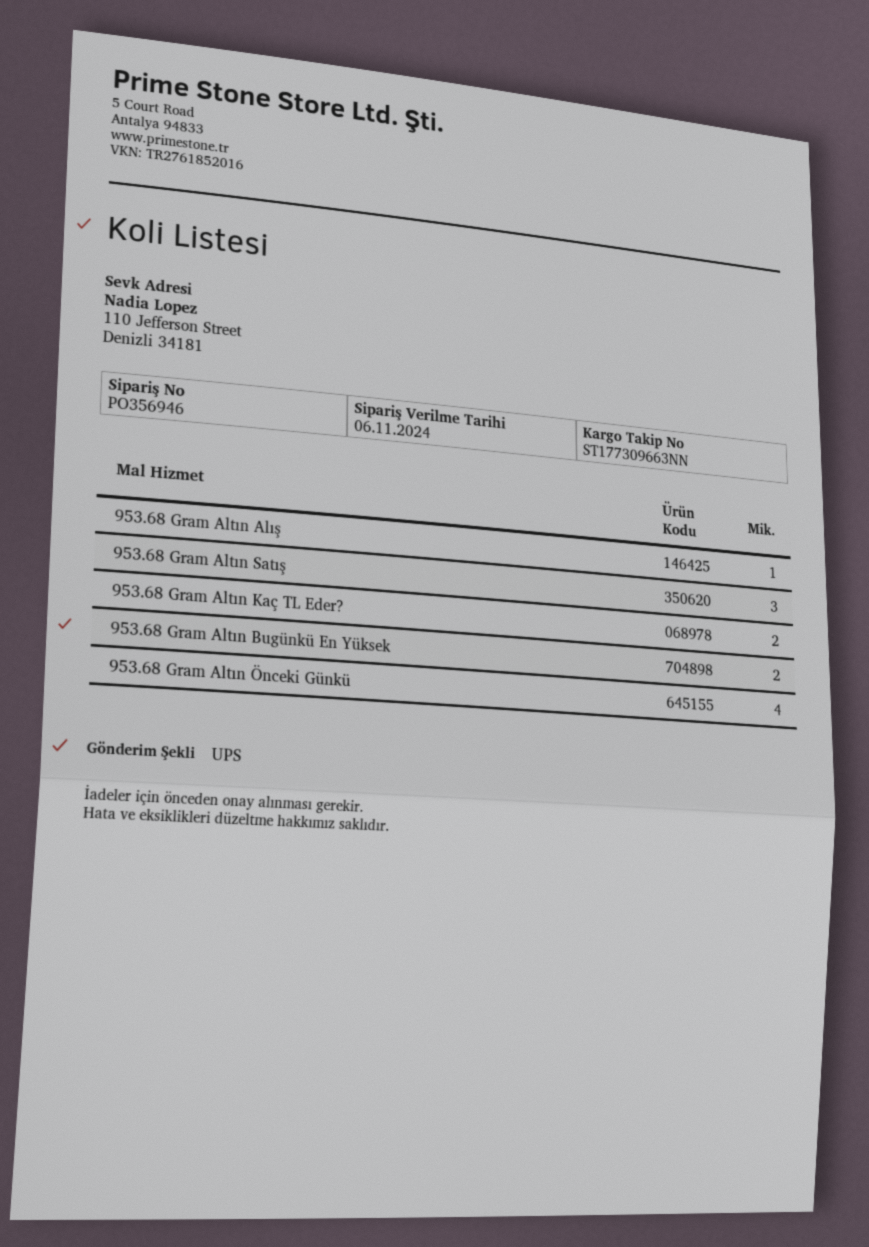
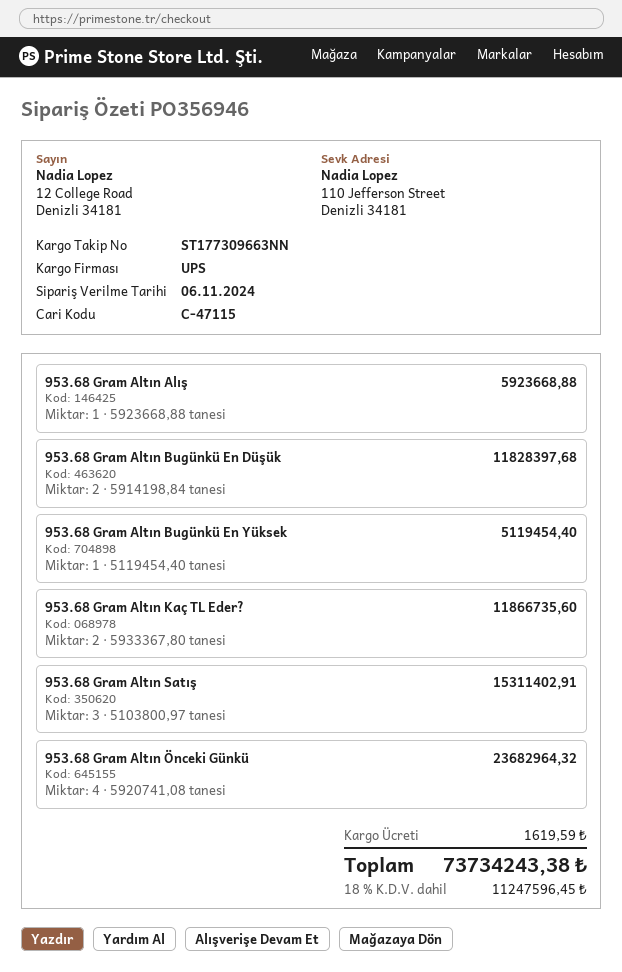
953.68 Gram Altın Bugünkü En Yüksek: 2 -> 1
953.68 Gram Altın Bugünkü En Düşük: none -> 2

